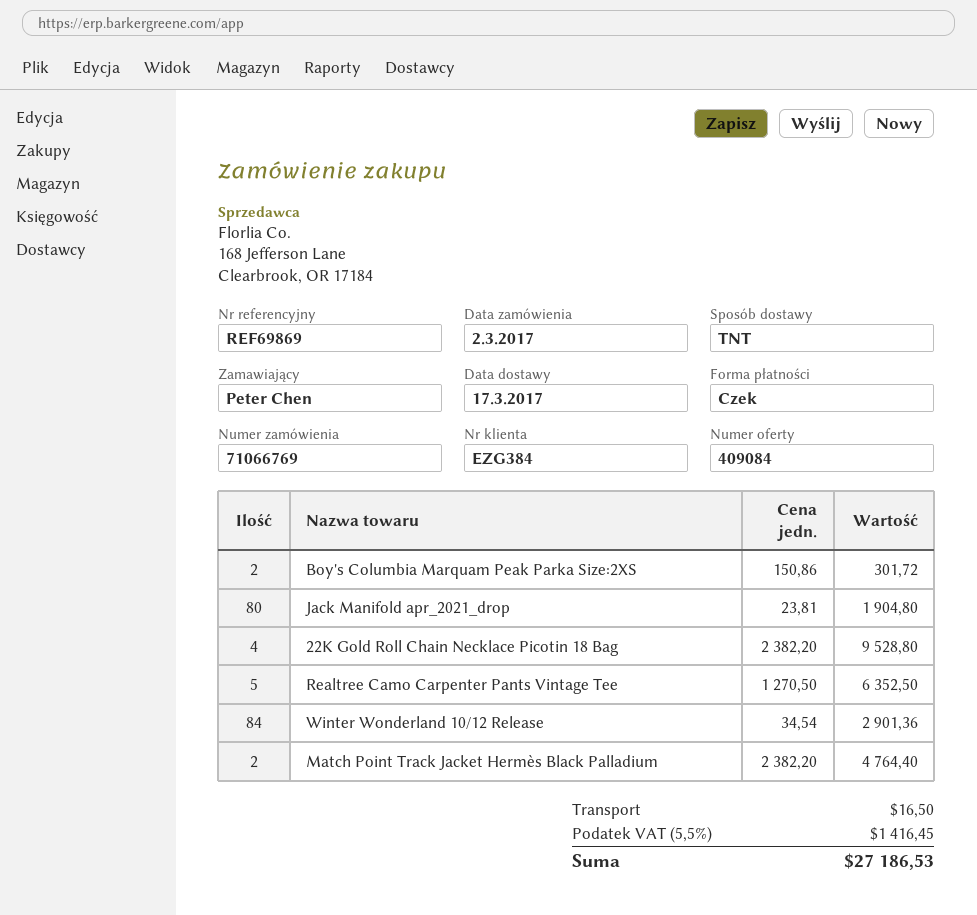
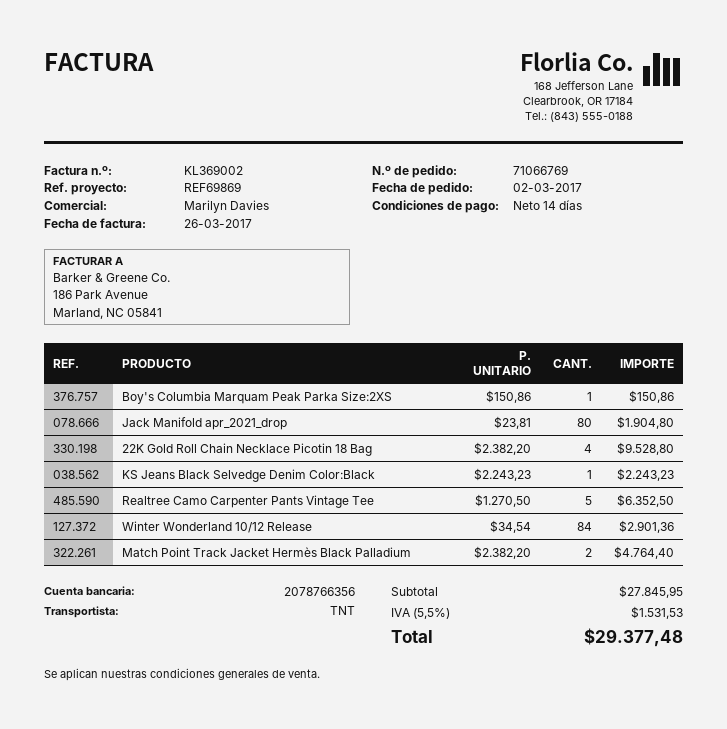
Boy's Columbia Marquam Peak Parka Size:2XS: 2 x 150.86 = 301.72 -> 1 x 150.86 = 150.86
KS Jeans Black Selvedge Denim Color:Black: none -> 1 x 2243.23 = 2243.23
shipping: 16.50 -> none
tax: 5.5% = 1416.45 -> 5.5% = 1531.53
total: 27186.53 -> 29377.48

